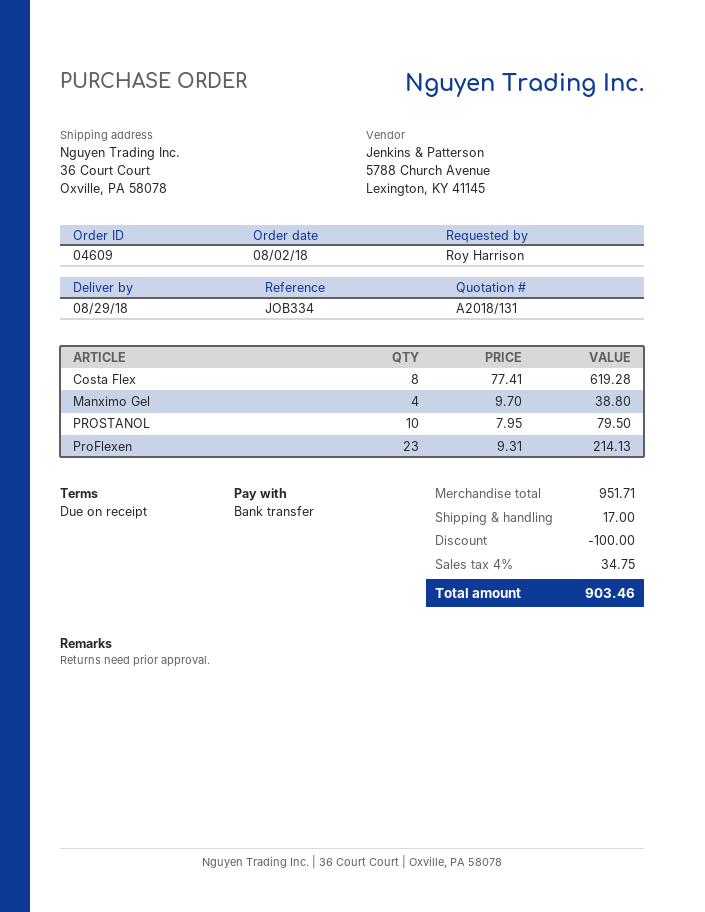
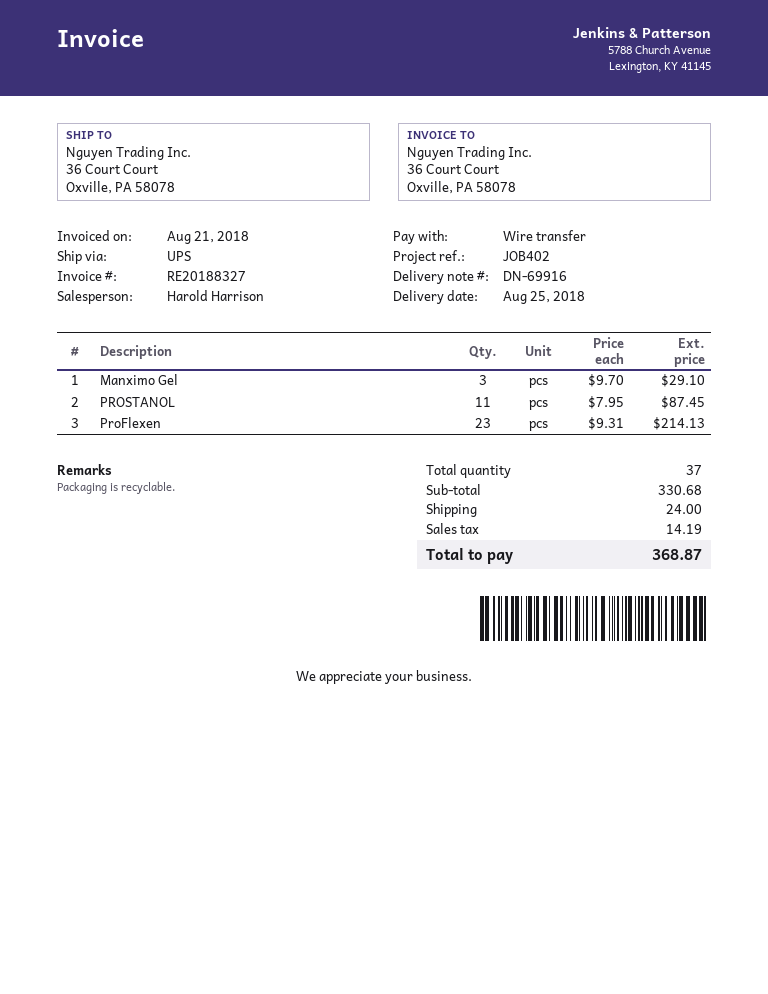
delivery date: 2018-08-29 -> 2018-08-25
reference: JOB334 -> JOB402
Costa Flex: 8 x 77.41 = 619.28 -> none
Manximo Gel: 4 x 9.70 = 38.80 -> 3 x 9.70 = 29.10
PROSTANOL: 10 x 7.95 = 79.50 -> 11 x 7.95 = 87.45
subtotal: 951.71 -> 330.68
discount: 100.00 -> none
shipping: 17.00 -> 24.00
tax: 34.75 -> 14.19
total: 903.46 -> 368.87

